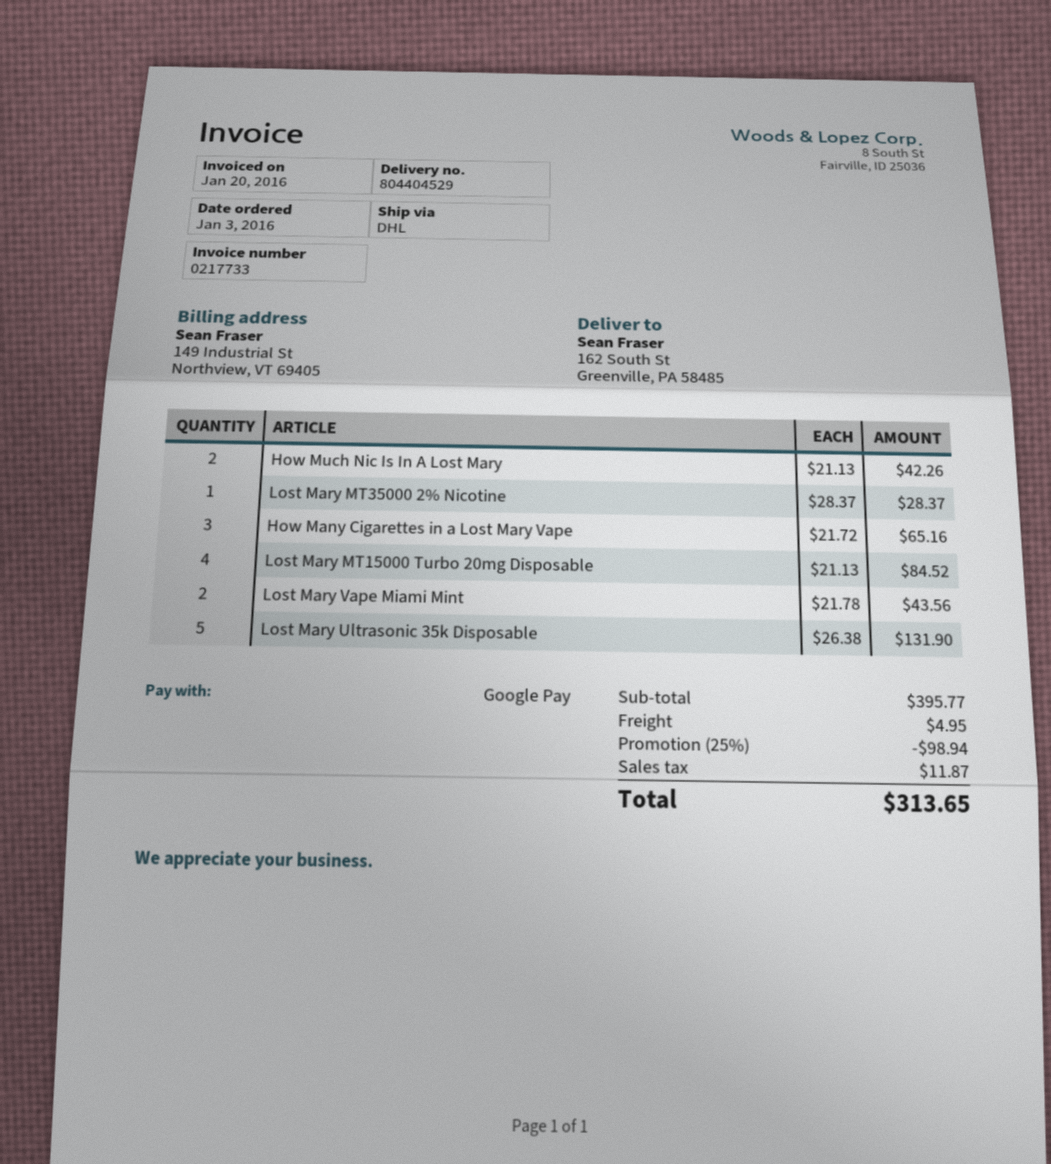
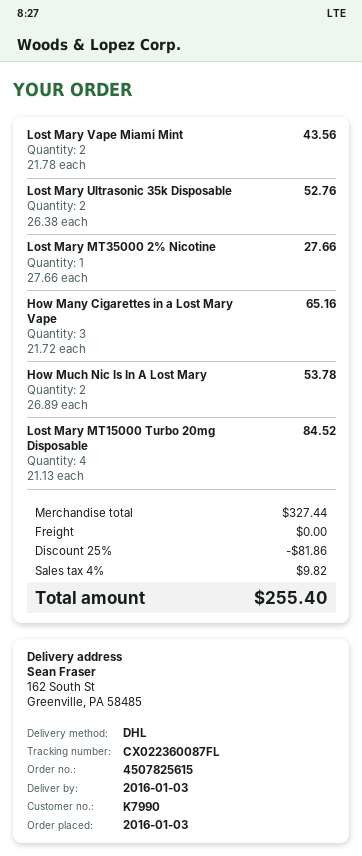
How Much Nic Is In A Lost Mary: 2 x 21.13 = 42.26 -> 2 x 26.89 = 53.78
Lost Mary MT35000 2% Nicotine: 1 x 28.37 = 28.37 -> 1 x 27.66 = 27.66
Lost Mary Ultrasonic 35k Disposable: 5 x 26.38 = 131.90 -> 2 x 26.38 = 52.76
subtotal: 395.77 -> 327.44
discount: 25% = 98.94 -> 25% = 81.86
shipping: 4.95 -> 0.00
tax: 11.87 -> 9.82
total: 313.65 -> 255.40

